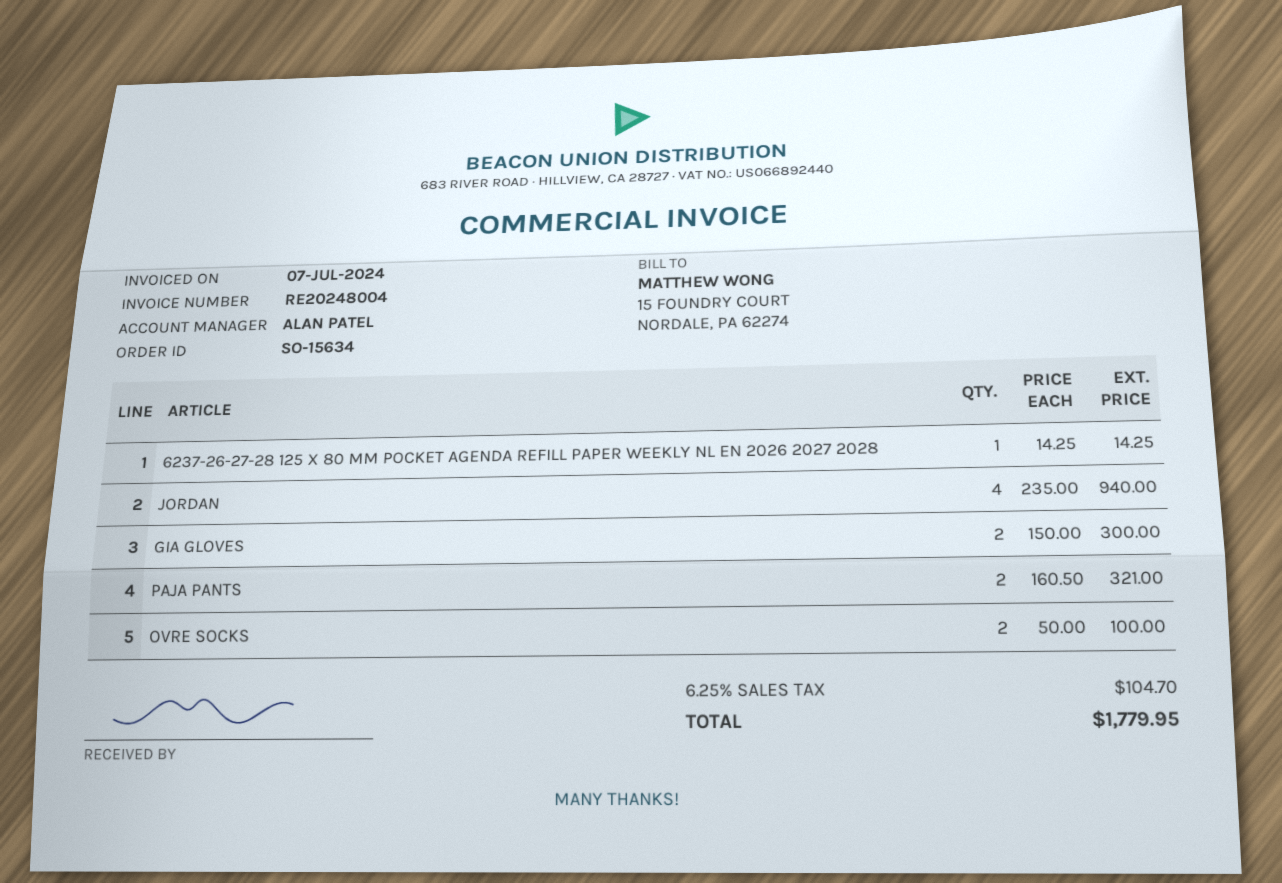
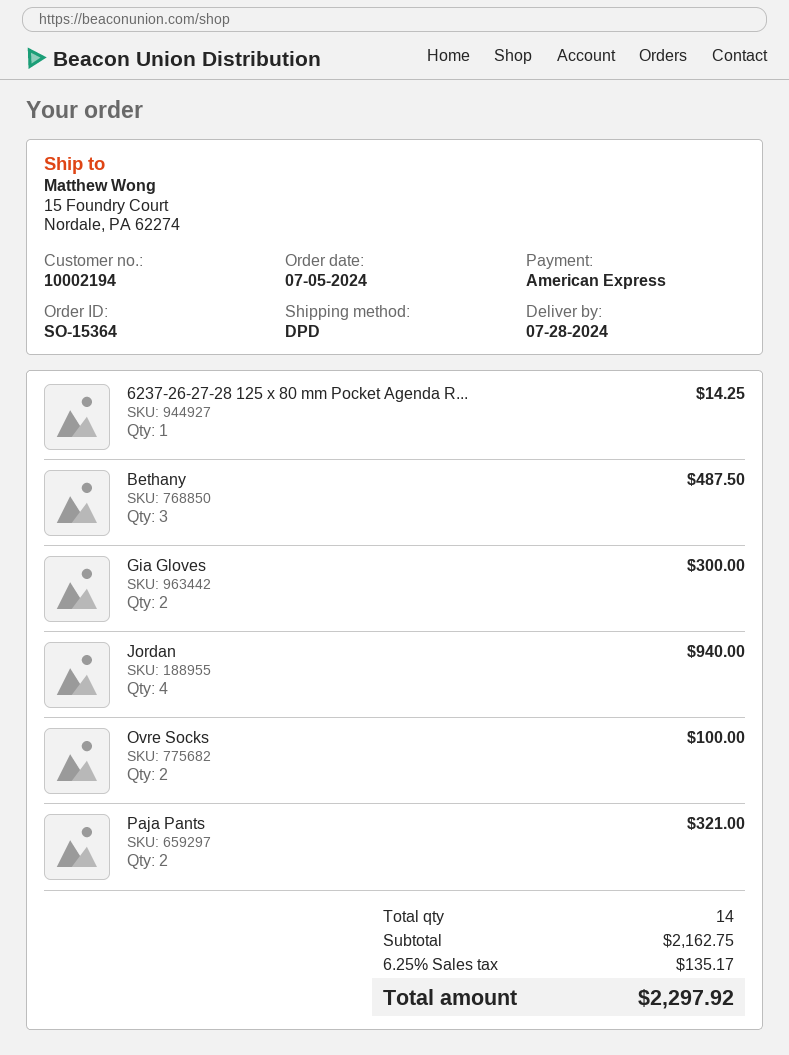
order number: SO-15634 -> SO-15364
Bethany: none -> 3 for 487.50
tax: 6.25% = 104.70 -> 6.25% = 135.17
total: 1779.95 -> 2297.92

